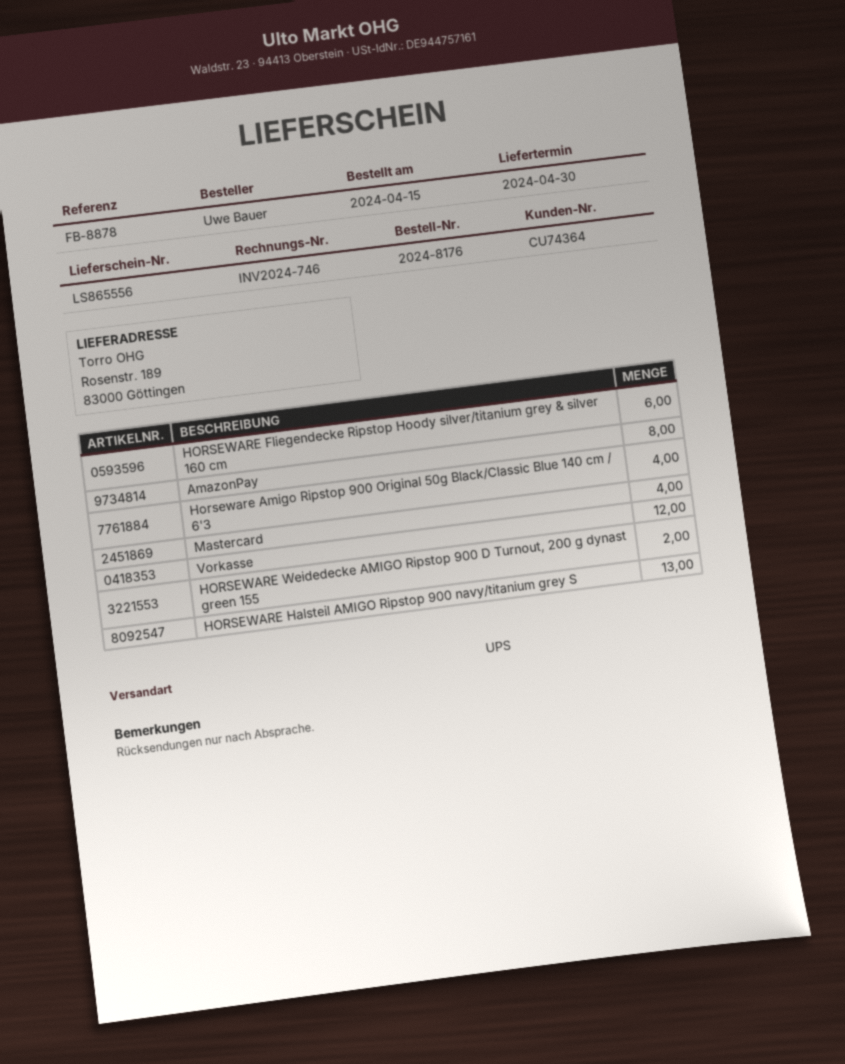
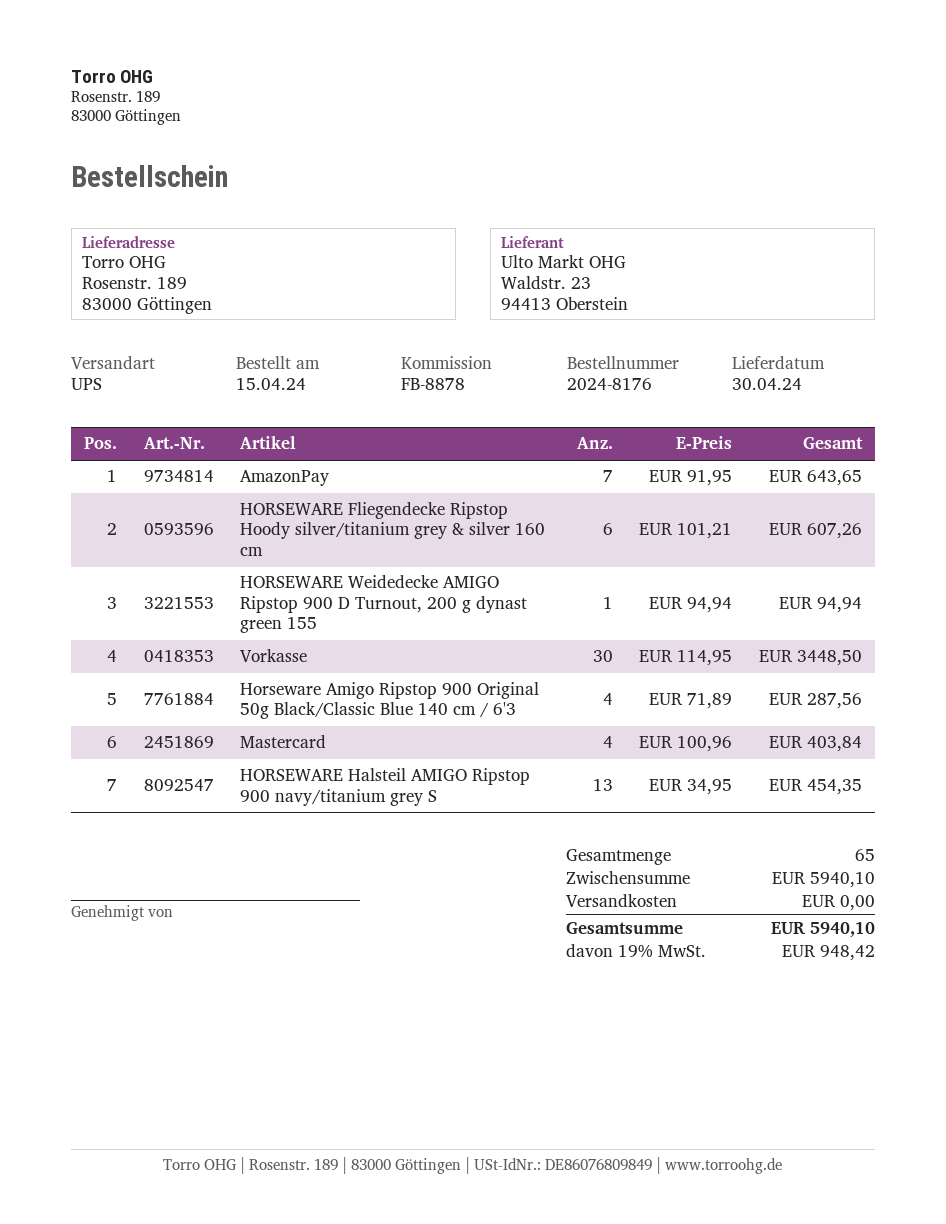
AmazonPay: 8 -> 7
Vorkasse: 12 -> 30
HORSEWARE Weidedecke AMIGO Ripstop 900 D Turnout, 200 g dynast green 155: 2 -> 1

